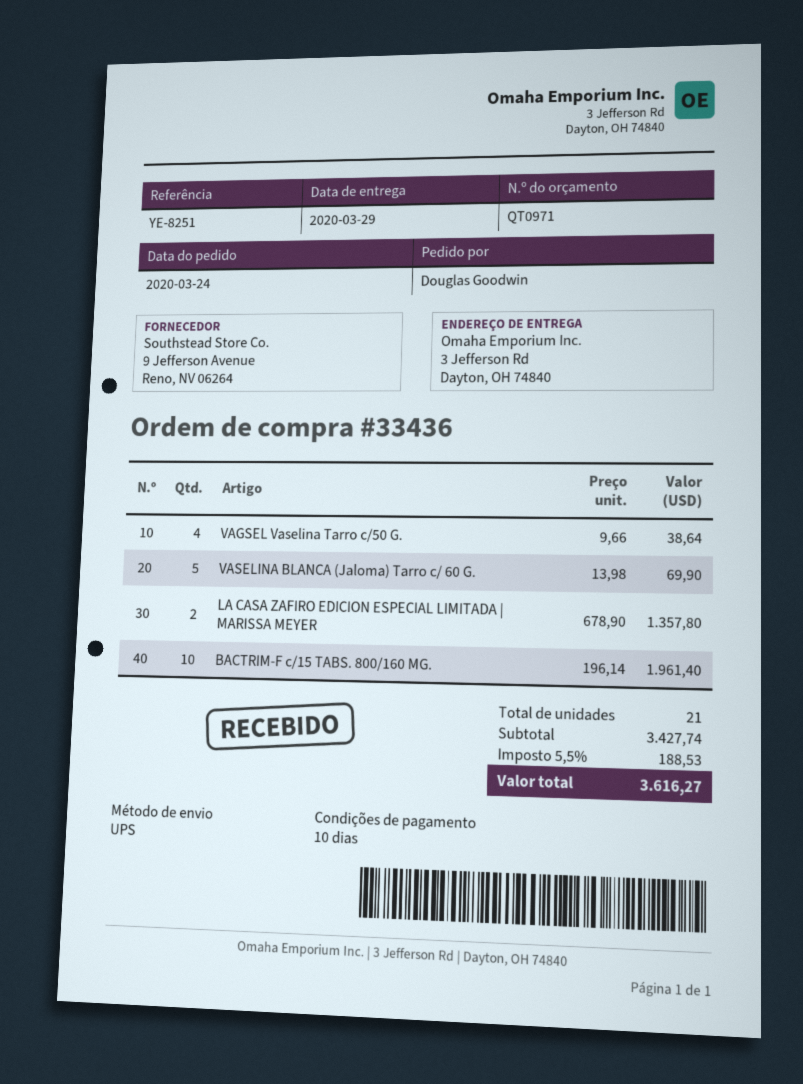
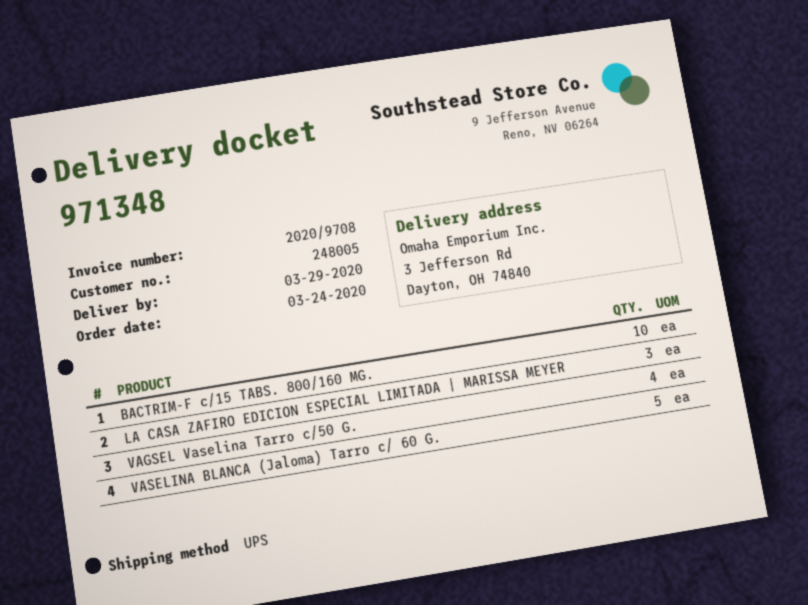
LA CASA ZAFIRO EDICION ESPECIAL LIMITADA | MARISSA MEYER: 2 -> 3

